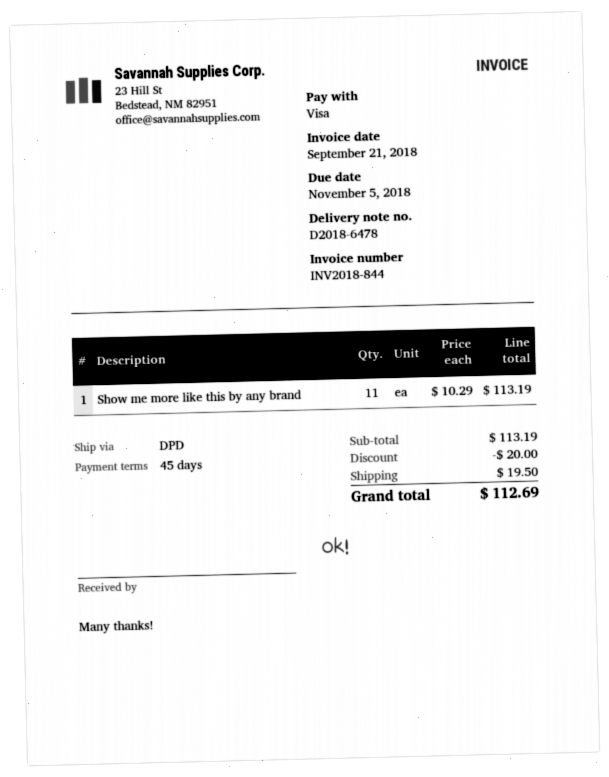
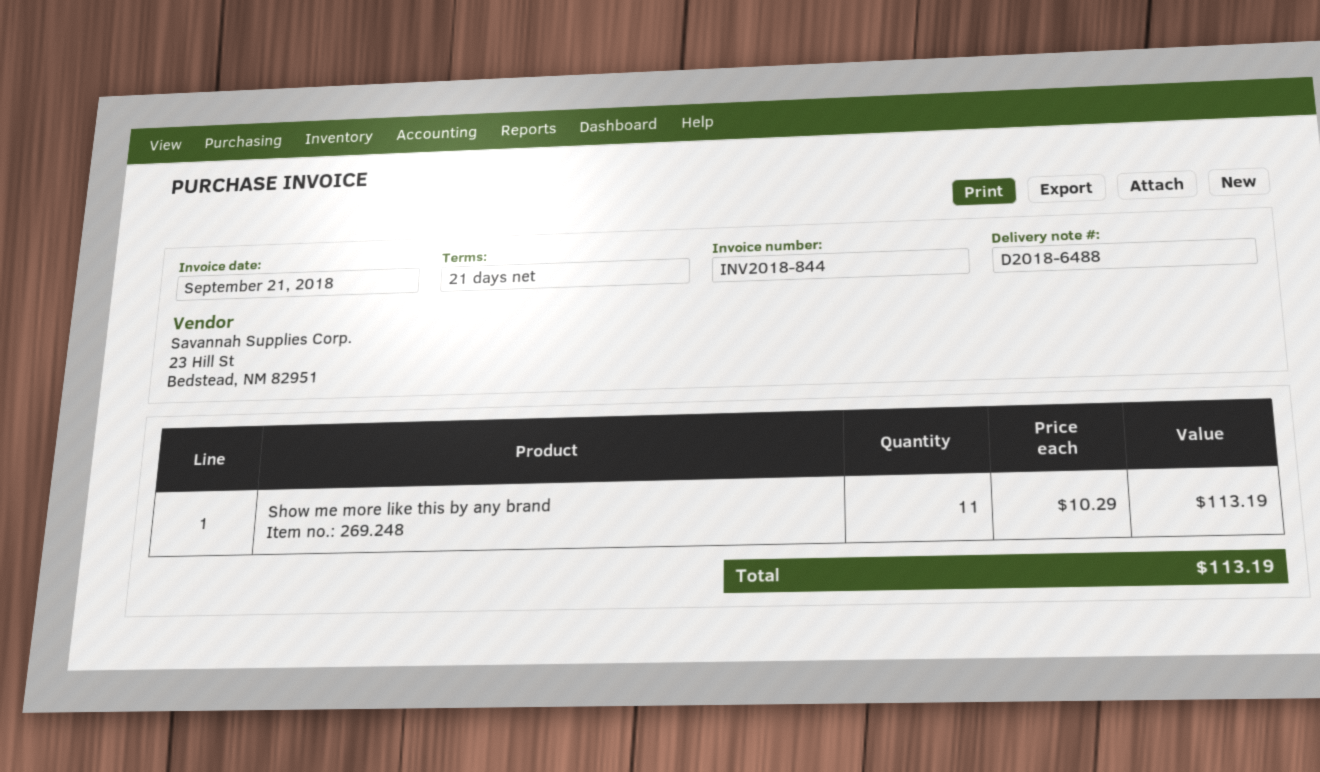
delivery note number: D2018-6478 -> D2018-6488
payment terms: 45 days -> 21 days
discount: 20.00 -> none
shipping: 19.50 -> none
total: 112.69 -> 113.19

